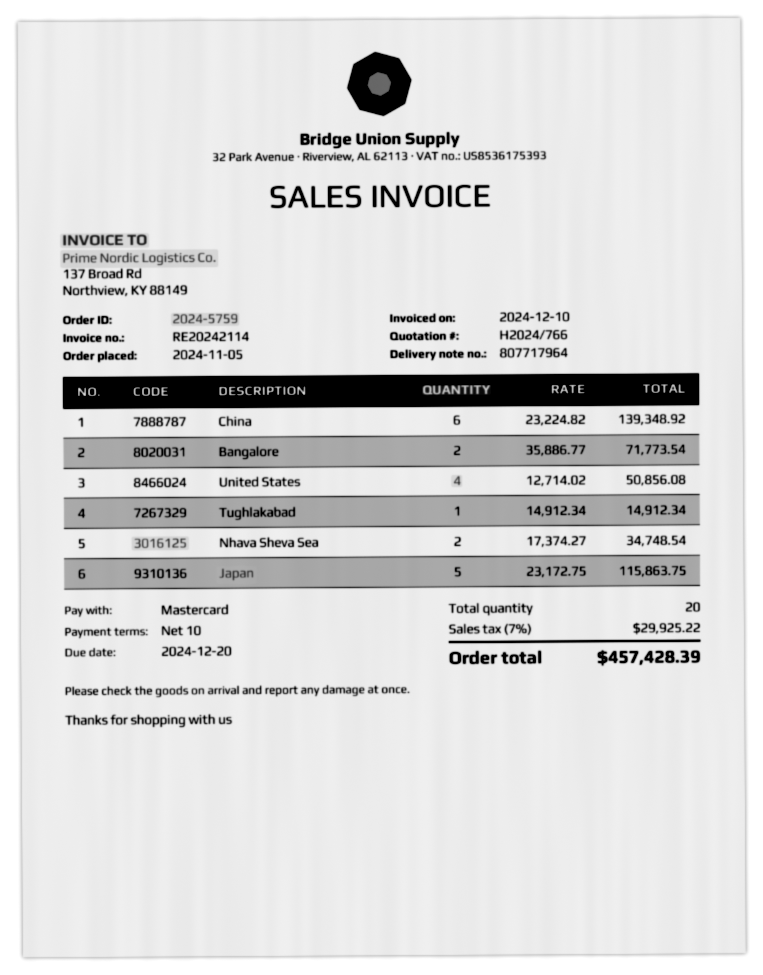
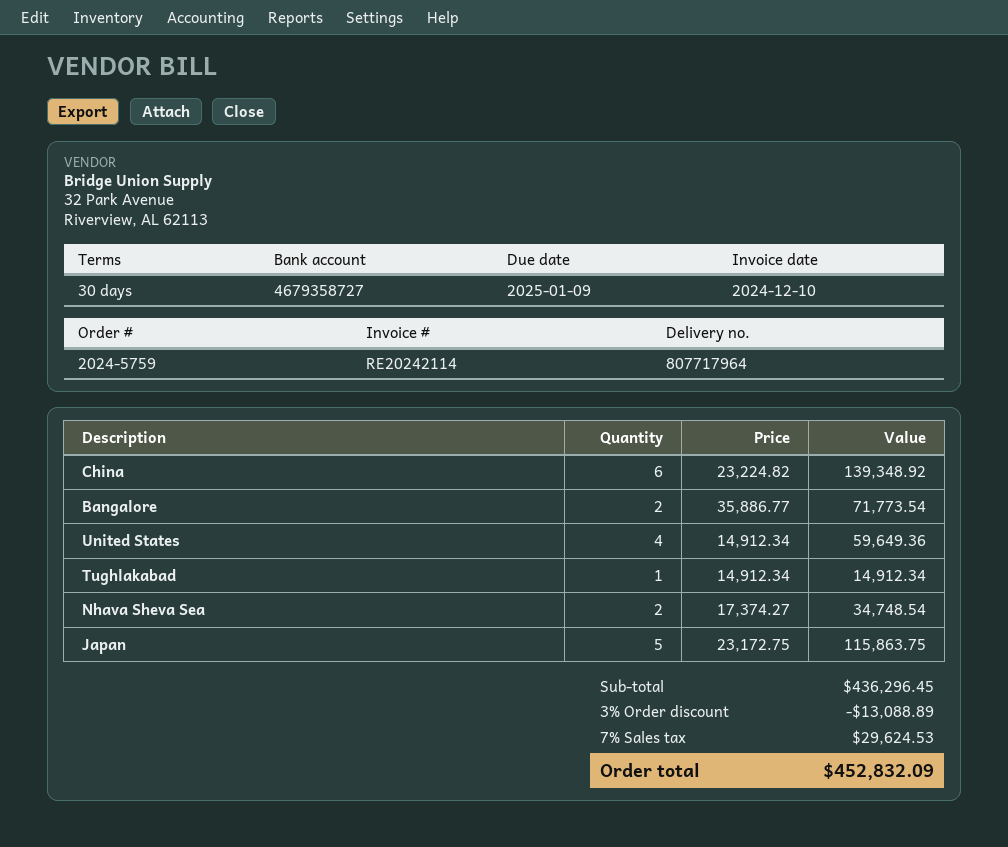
payment terms: 10 days -> 30 days
due date: 2024-12-20 -> 2025-01-09
United States: 4 x 12714.02 = 50856.08 -> 4 x 14912.34 = 59649.36
discount: none -> 3% = 13088.89
tax: 7% = 29925.22 -> 7% = 29624.53
total: 457428.39 -> 452832.09

